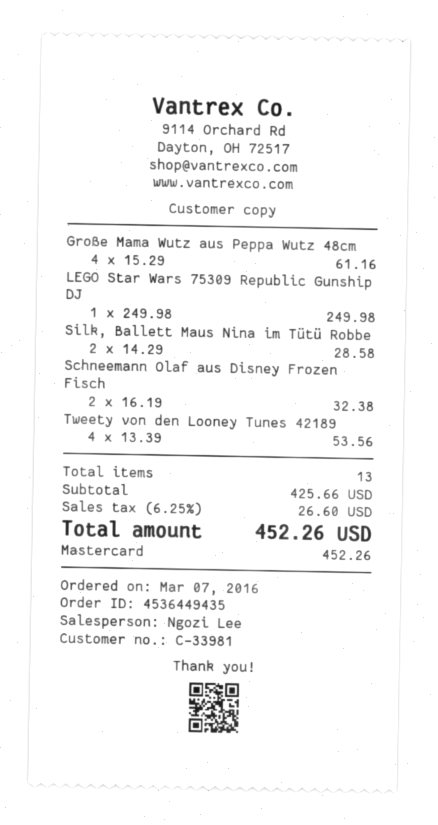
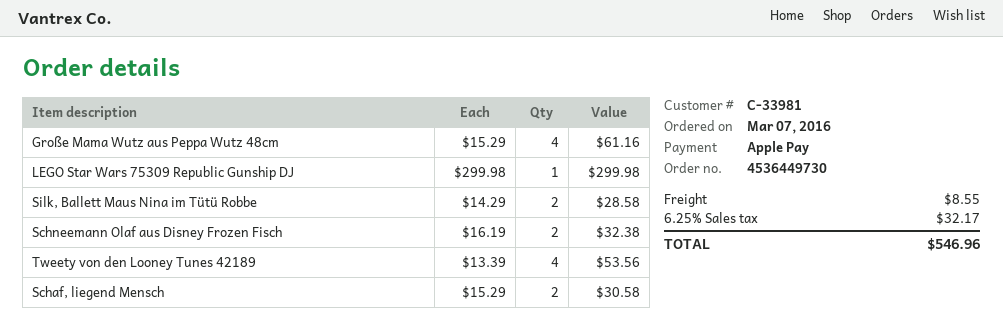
order number: 4536449435 -> 4536449730
payment method: Mastercard -> Apple Pay
LEGO Star Wars 75309 Republic Gunship DJ: 1 x 249.98 = 249.98 -> 1 x 299.98 = 299.98
Schaf, liegend Mensch: none -> 2 x 15.29 = 30.58
shipping: none -> 8.55
tax: 6.25% = 26.60 -> 6.25% = 32.17
total: 452.26 -> 546.96

